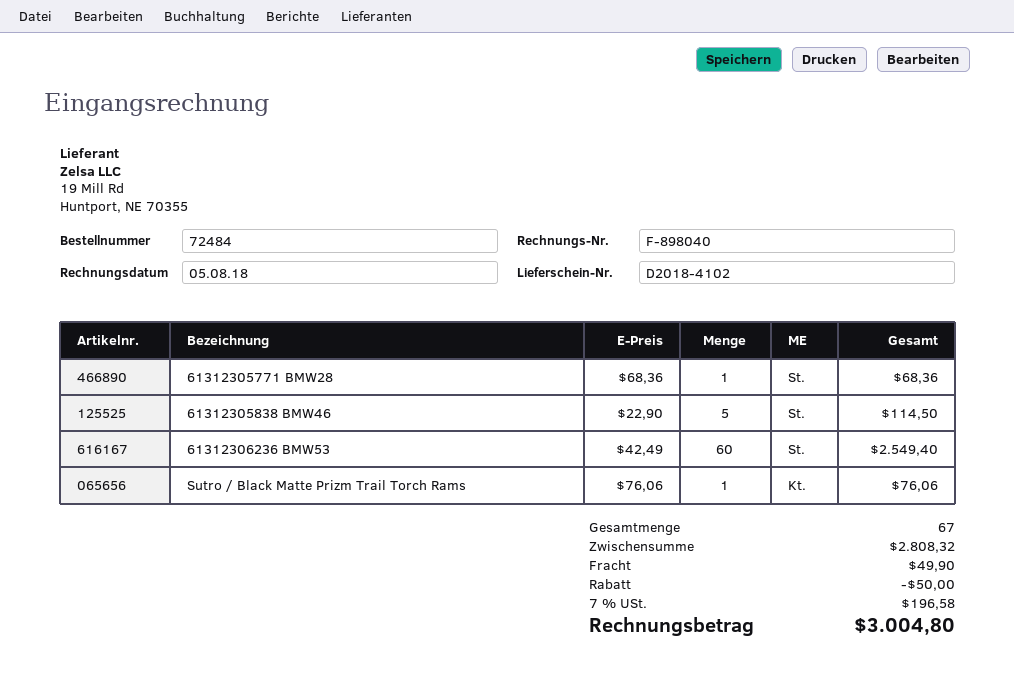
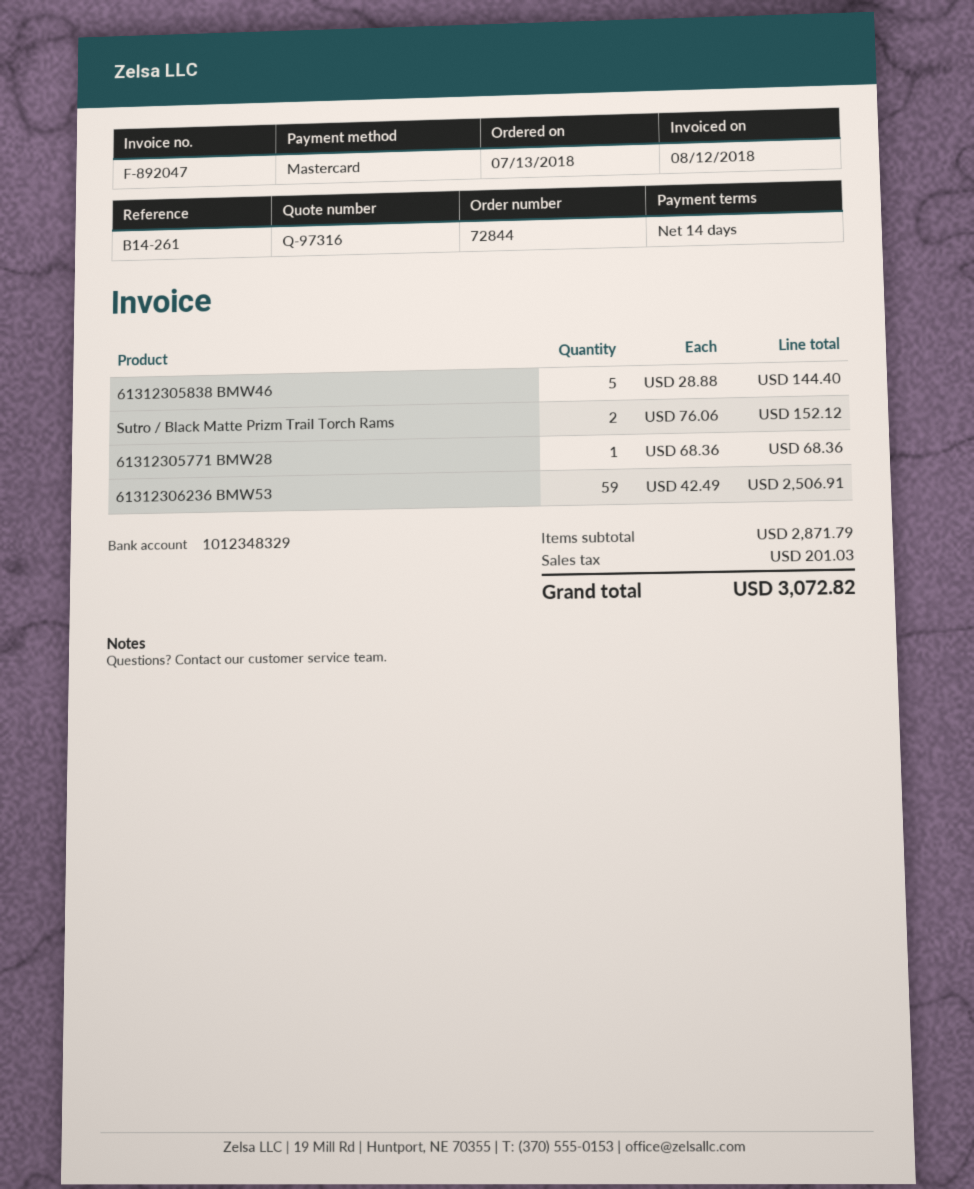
order number: 72484 -> 72844
invoice number: F-898040 -> F-892047
invoice date: 2018-08-05 -> 2018-08-12
61312305838 BMW46: 5 x 22.90 = 114.50 -> 5 x 28.88 = 144.40
61312306236 BMW53: 60 x 42.49 = 2549.40 -> 59 x 42.49 = 2506.91
Sutro / Black Matte Prizm Trail Torch Rams: 1 x 76.06 = 76.06 -> 2 x 76.06 = 152.12
subtotal: 2808.32 -> 2871.79
discount: 50.00 -> none
shipping: 49.90 -> none
tax: 196.58 -> 201.03
total: 3004.80 -> 3072.82

